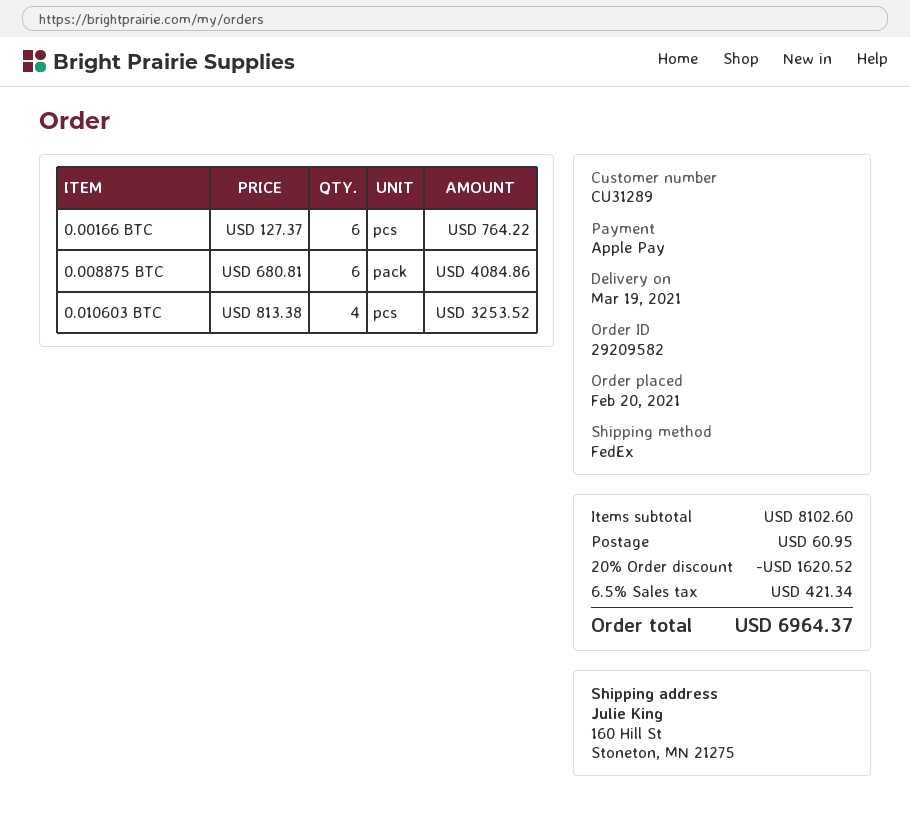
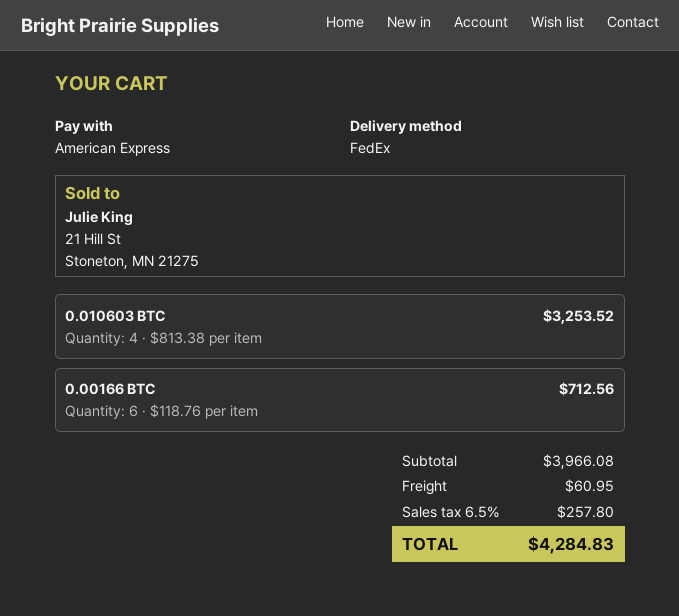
payment method: Apple Pay -> American Express
0.00166 BTC: 6 x 127.37 = 764.22 -> 6 x 118.76 = 712.56
0.008875 BTC: 6 x 680.81 = 4084.86 -> none
subtotal: 8102.60 -> 3966.08
discount: 20% = 1620.52 -> none
tax: 6.5% = 421.34 -> 6.5% = 257.80
total: 6964.37 -> 4284.83

